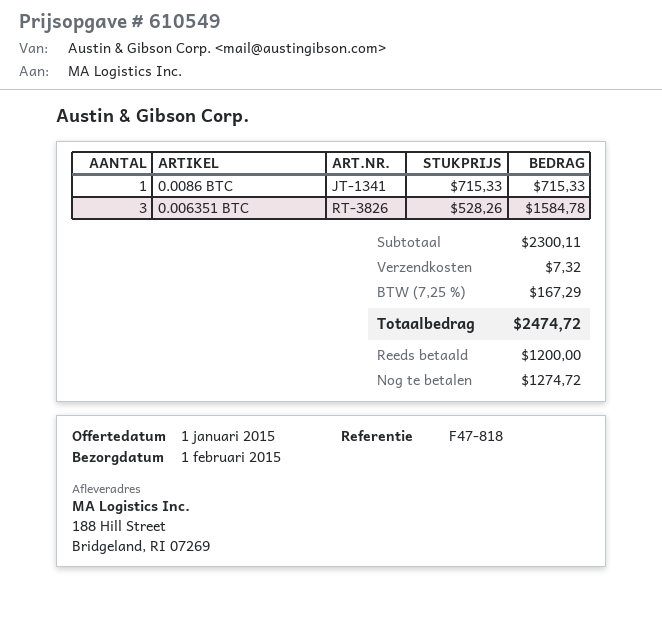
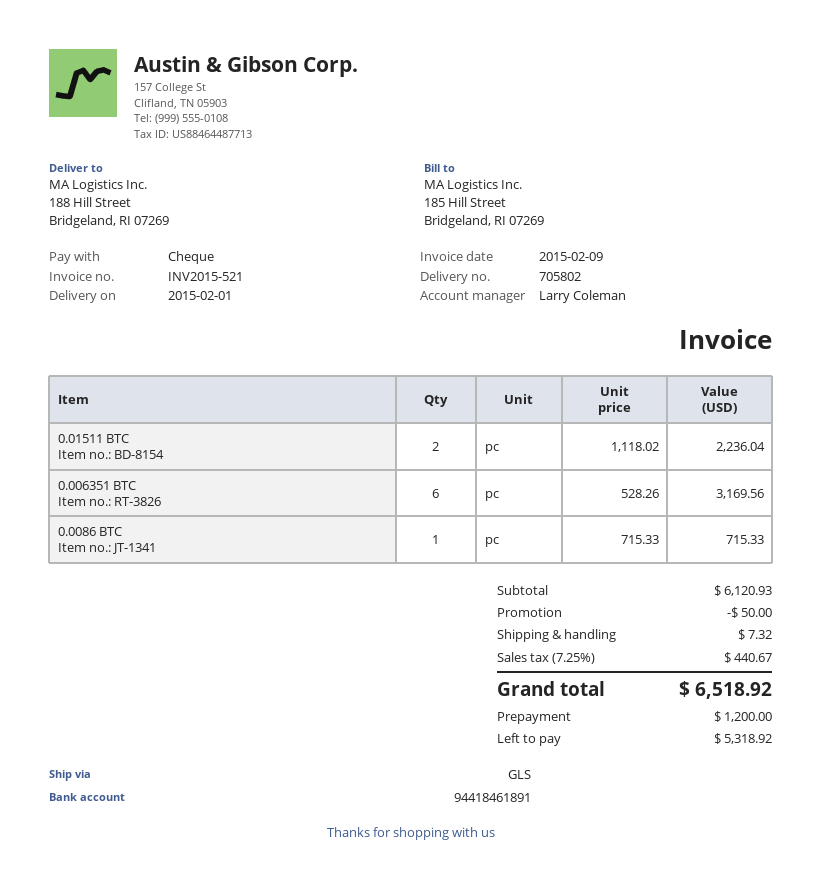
0.006351 BTC: 3 x 528.26 = 1584.78 -> 6 x 528.26 = 3169.56
0.01511 BTC: none -> 2 x 1118.02 = 2236.04
subtotal: 2300.11 -> 6120.93
discount: none -> 50.00
tax: 7.25% = 167.29 -> 7.25% = 440.67
total: 2474.72 -> 6518.92
balance: 1274.72 -> 5318.92

